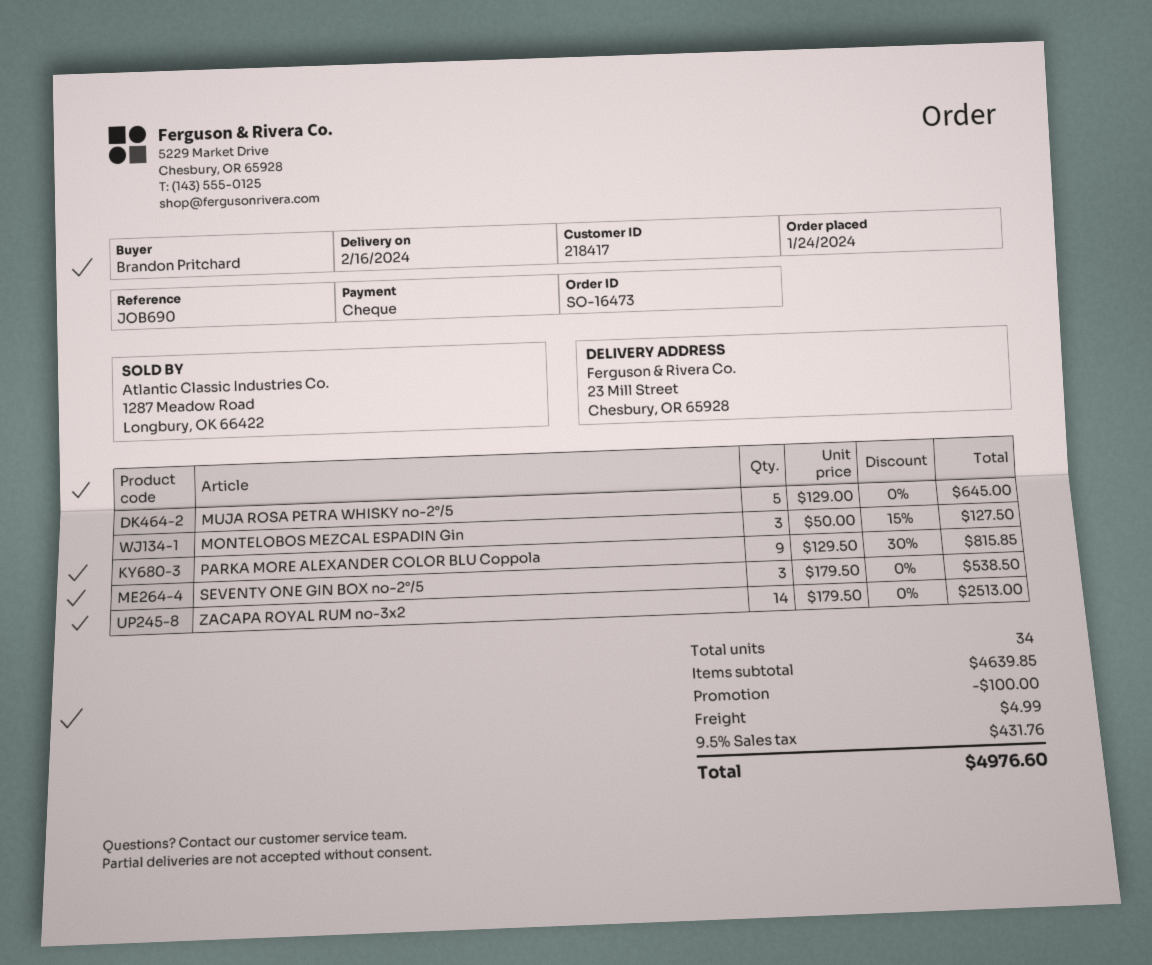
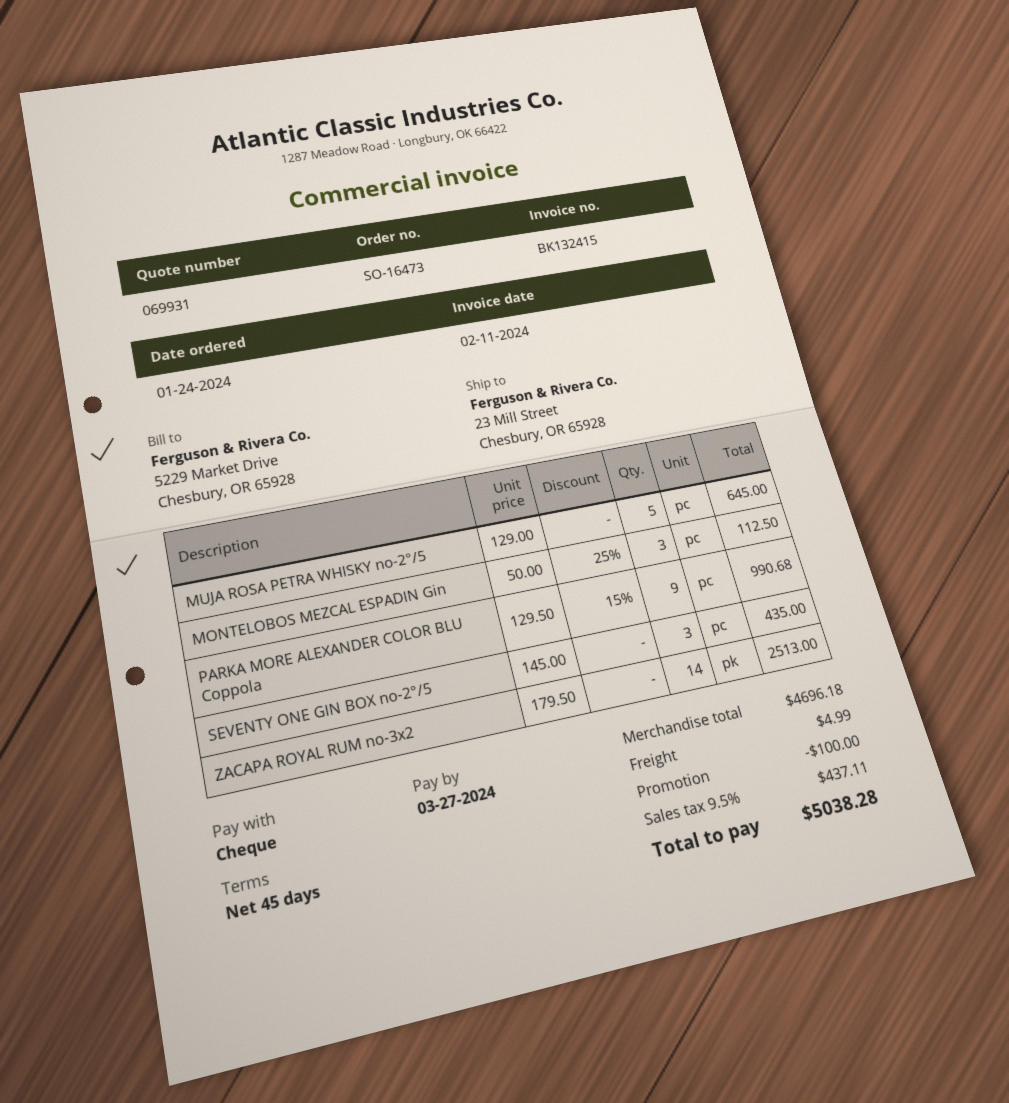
MONTELOBOS MEZCAL ESPADIN Gin: 3 x 50.00 - 15% = 127.50 -> 3 x 50.00 - 25% = 112.50
PARKA MORE ALEXANDER COLOR BLU Coppola: 9 x 129.50 - 30% = 815.85 -> 9 x 129.50 - 15% = 990.68
SEVENTY ONE GIN BOX no-2°/5: 3 x 179.50 = 538.50 -> 3 x 145.00 = 435.00
subtotal: 4639.85 -> 4696.18
tax: 9.5% = 431.76 -> 9.5% = 437.11
total: 4976.60 -> 5038.28

